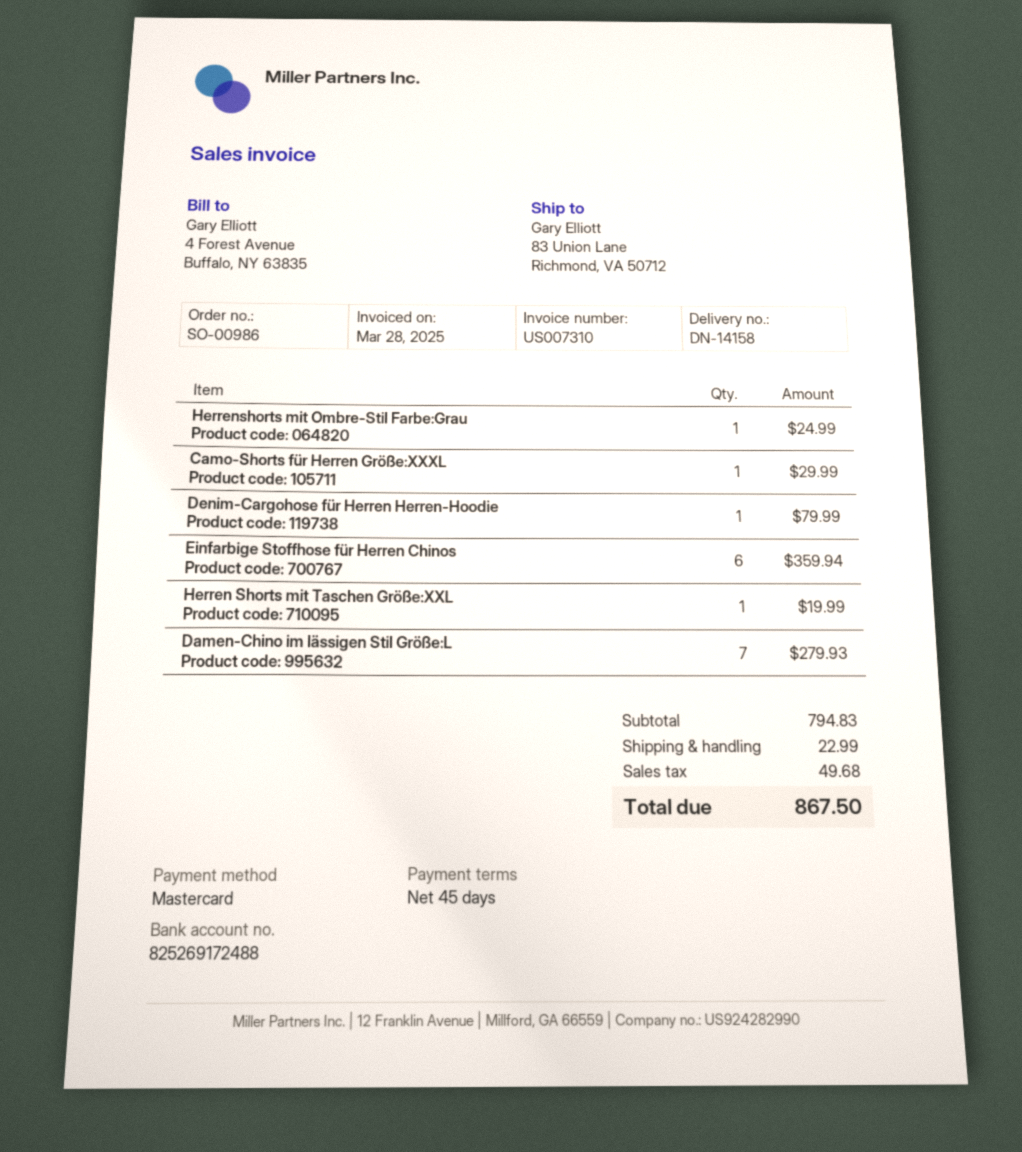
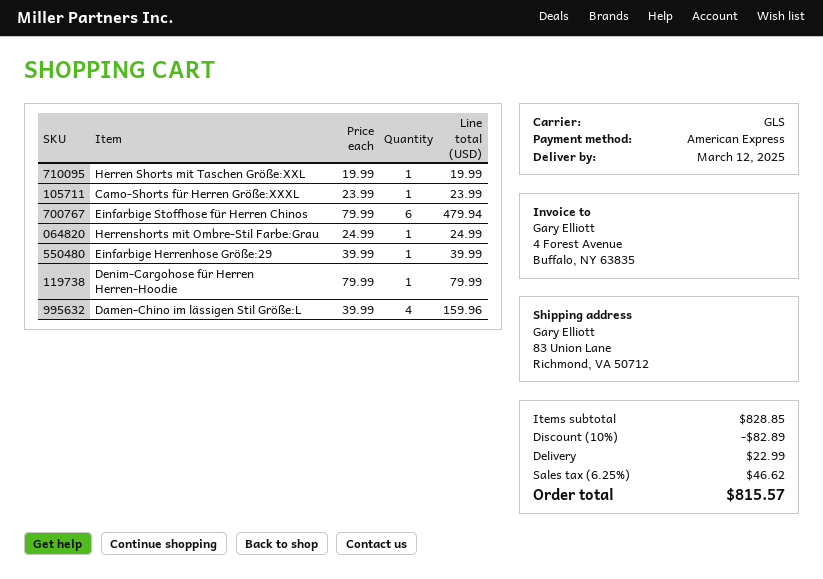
payment method: Mastercard -> American Express
Camo-Shorts für Herren Größe:XXXL: 1 for 29.99 -> 1 for 23.99
Einfarbige Stoffhose für Herren Chinos: 6 for 359.94 -> 6 for 479.94
Damen-Chino im lässigen Stil Größe:L: 7 for 279.93 -> 4 for 159.96
Einfarbige Herrenhose Größe:29: none -> 1 for 39.99
subtotal: 794.83 -> 828.85
discount: none -> 10% = 82.89
tax: 49.68 -> 46.62
total: 867.50 -> 815.57

